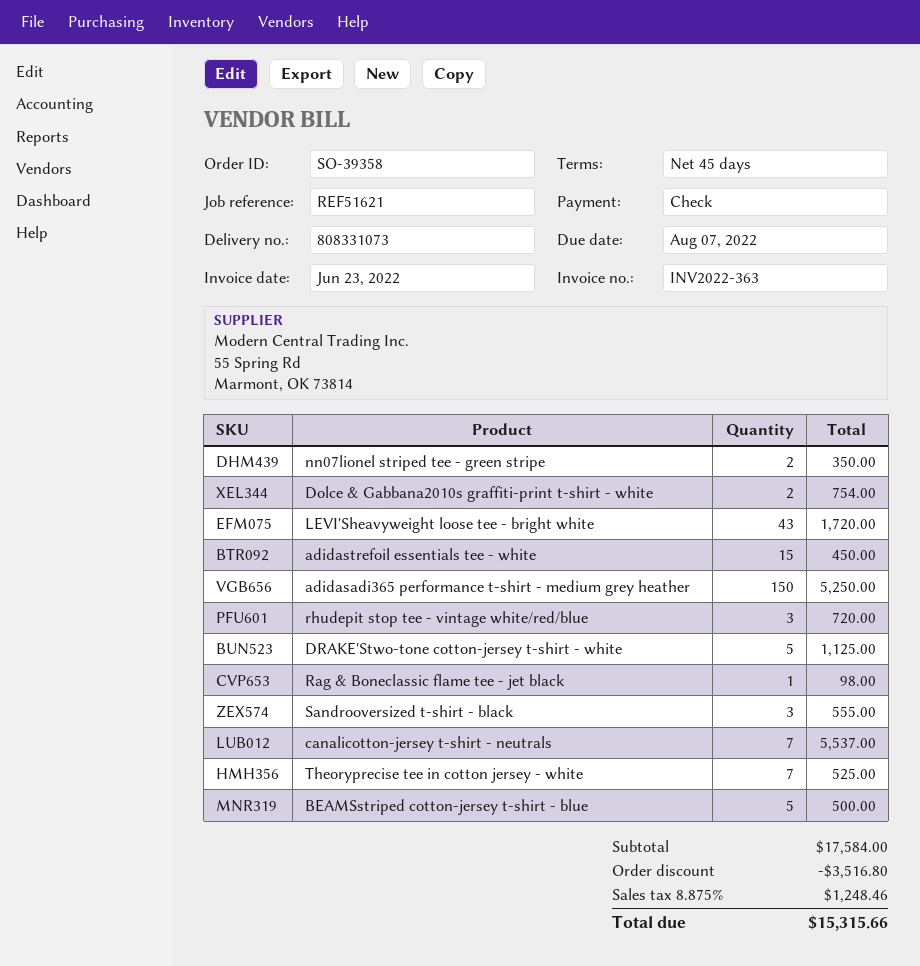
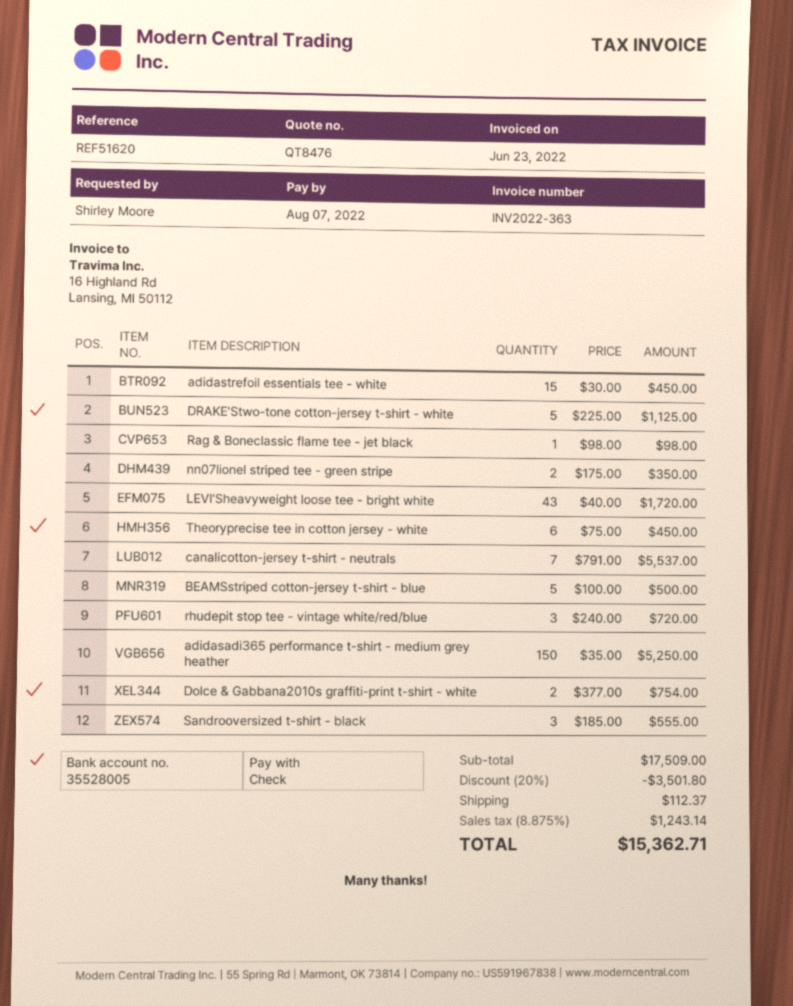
reference: REF51621 -> REF51620
Theoryprecise tee in cotton jersey - white: 7 for 525.00 -> 6 for 450.00
subtotal: 17584.00 -> 17509.00
discount: 3516.80 -> 3501.80
shipping: none -> 112.37
tax: 8.875% = 1248.46 -> 8.875% = 1243.14
total: 15315.66 -> 15362.71

